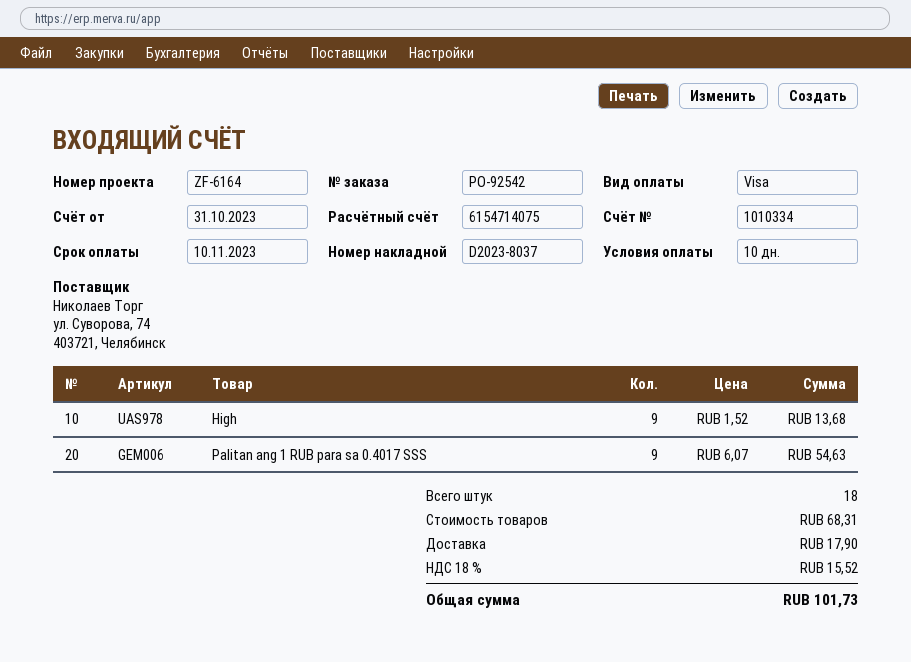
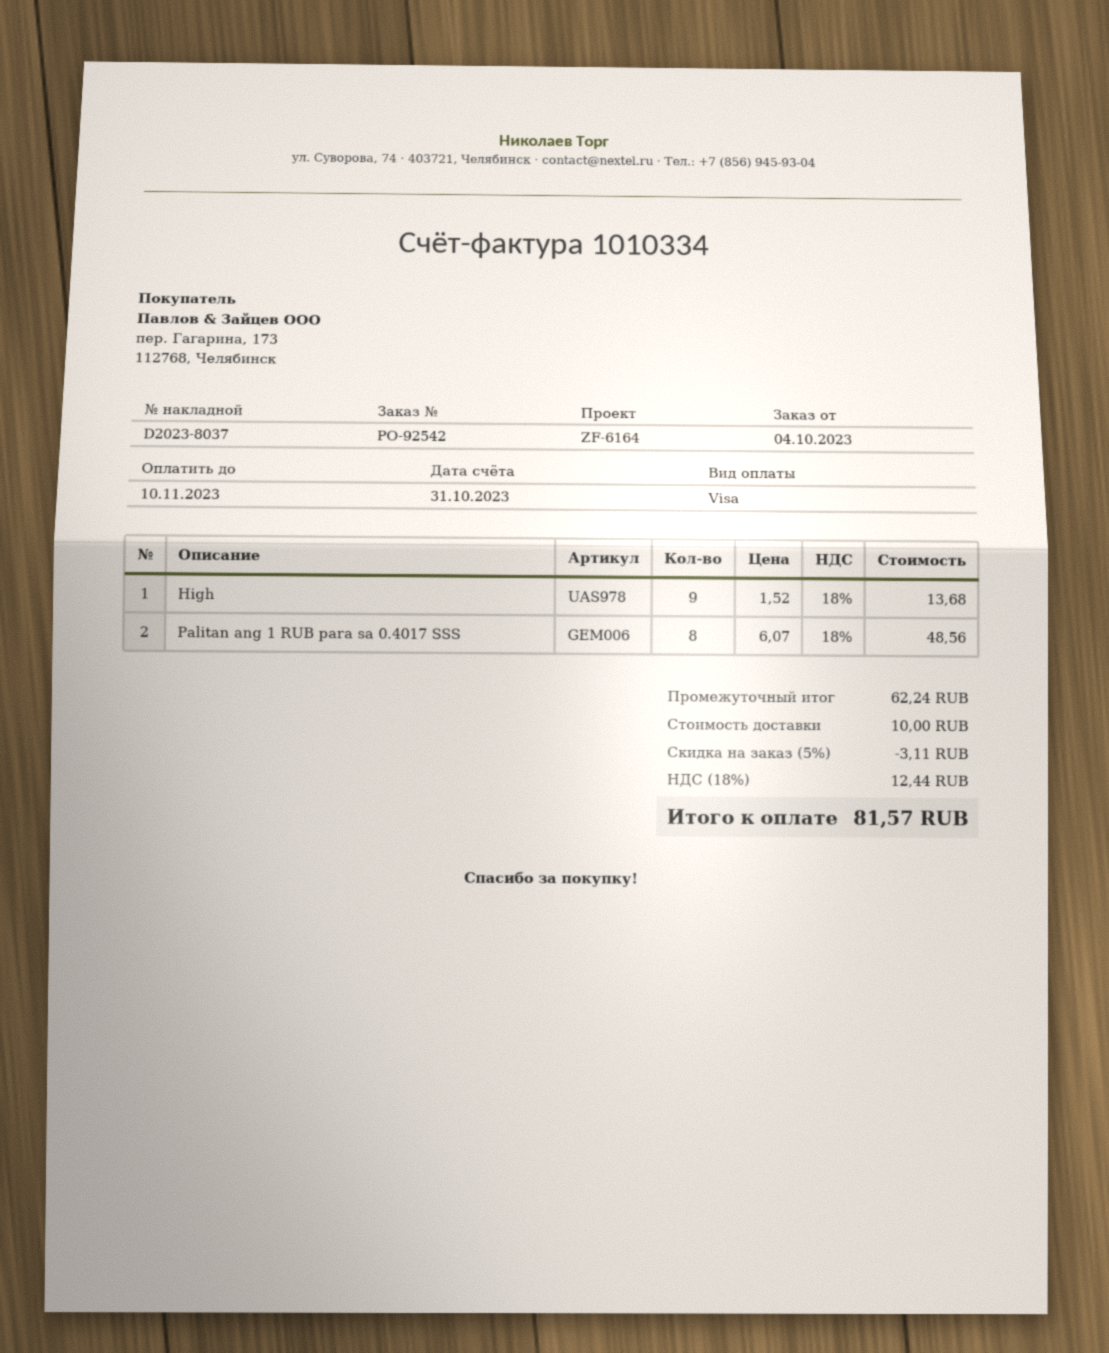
Palitan ang 1 RUB para sa 0.4017 SSS: 9 x 6.07 = 54.63 -> 8 x 6.07 = 48.56
subtotal: 68.31 -> 62.24
discount: none -> 5% = 3.11
shipping: 17.90 -> 10.00
tax: 18% = 15.52 -> 18% = 12.44
total: 101.73 -> 81.57

